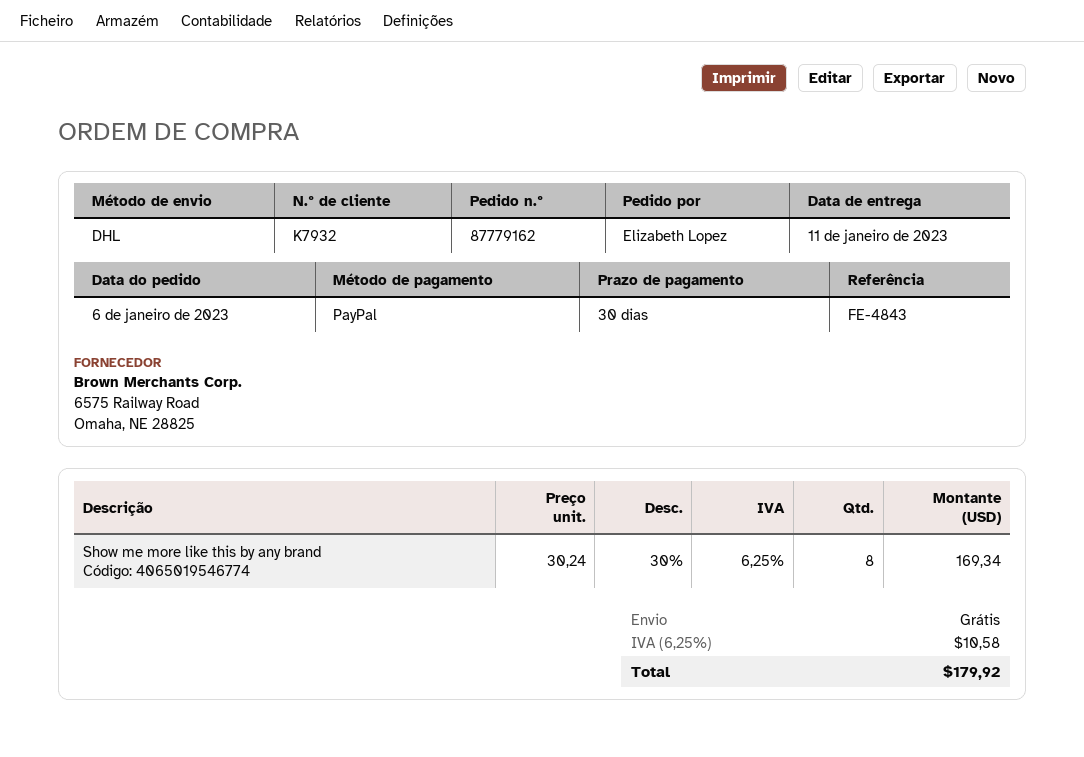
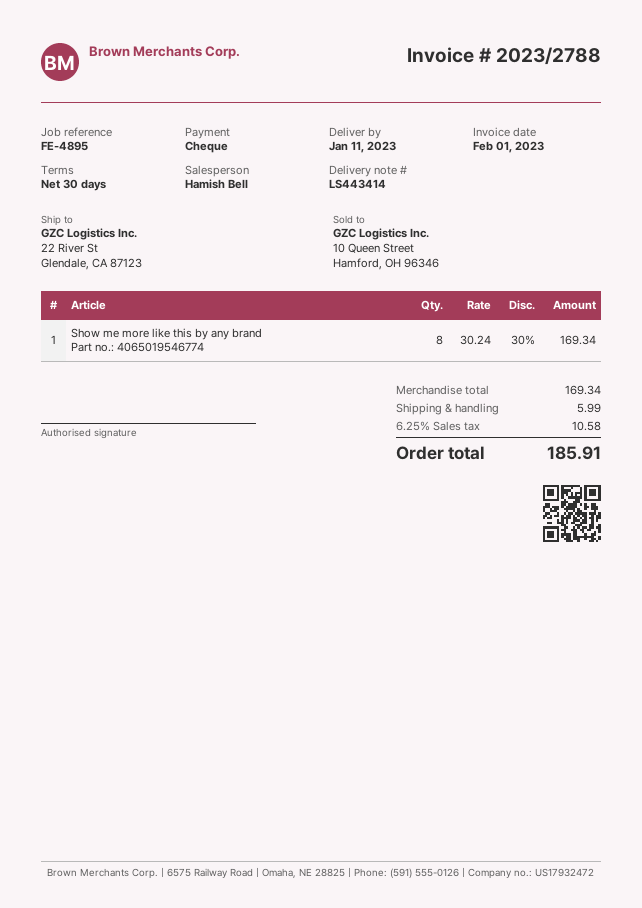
reference: FE-4843 -> FE-4895
payment method: PayPal -> cheque
shipping: 0.00 -> 5.99
total: 179.92 -> 185.91

